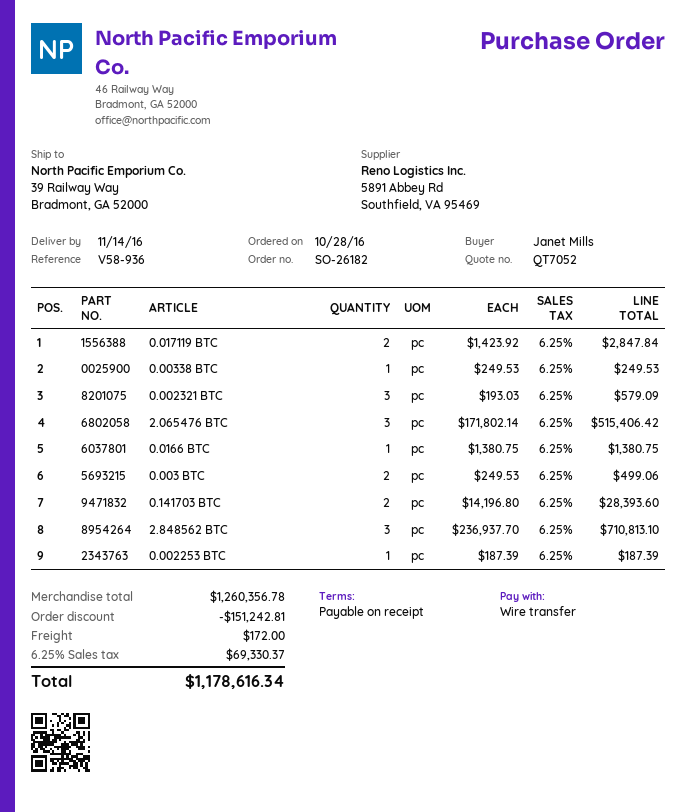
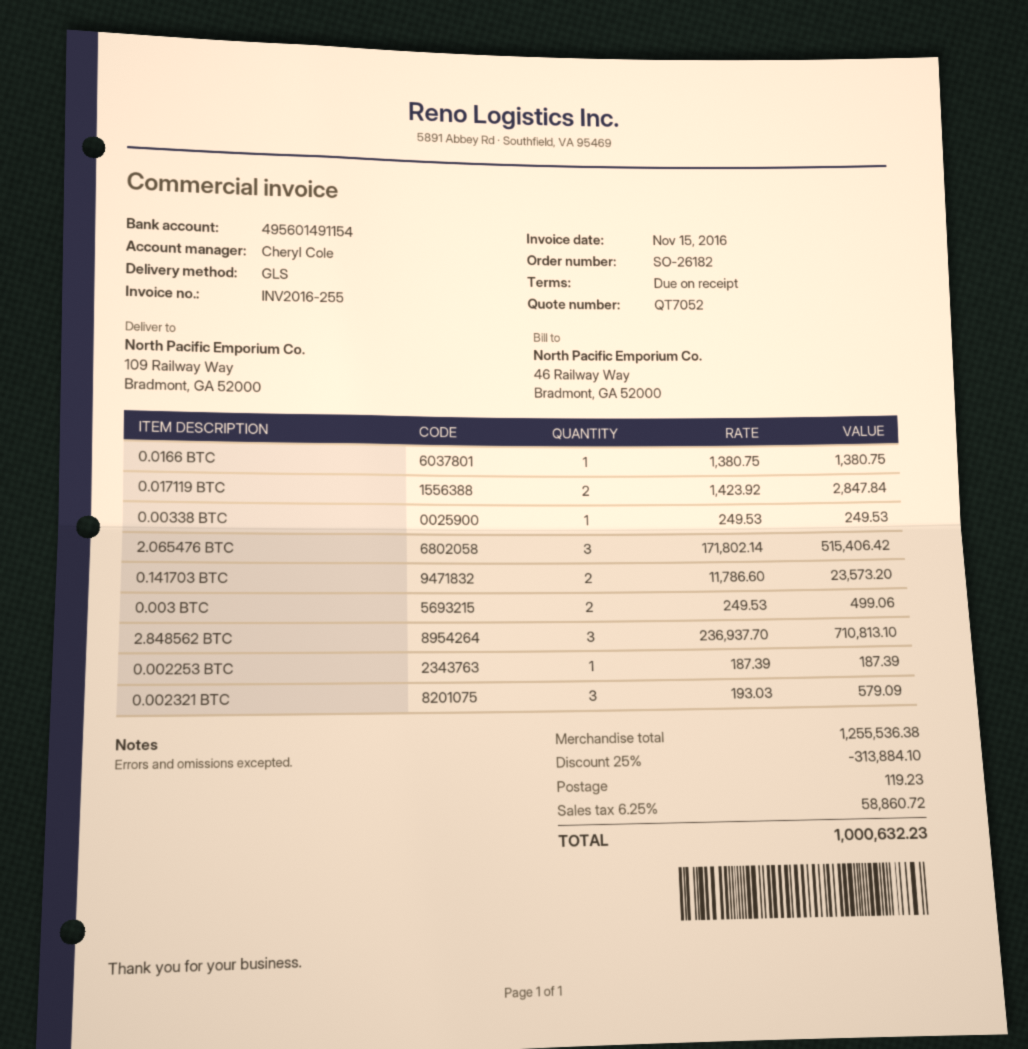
ship to: 39 Railway Way, Bradmont, GA 52000 -> 109 Railway Way, Bradmont, GA 52000
0.141703 BTC: 2 x 14196.80 = 28393.60 -> 2 x 11786.60 = 23573.20
subtotal: 1260356.78 -> 1255536.38
discount: 151242.81 -> 313884.10
shipping: 172.00 -> 119.23
tax: 6.25% = 69330.37 -> 6.25% = 58860.72
total: 1178616.34 -> 1000632.23

